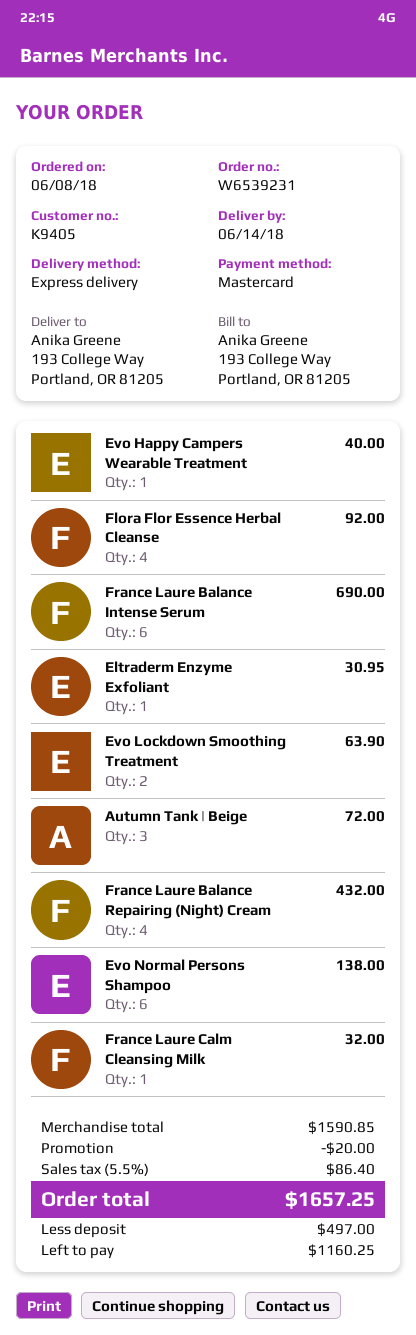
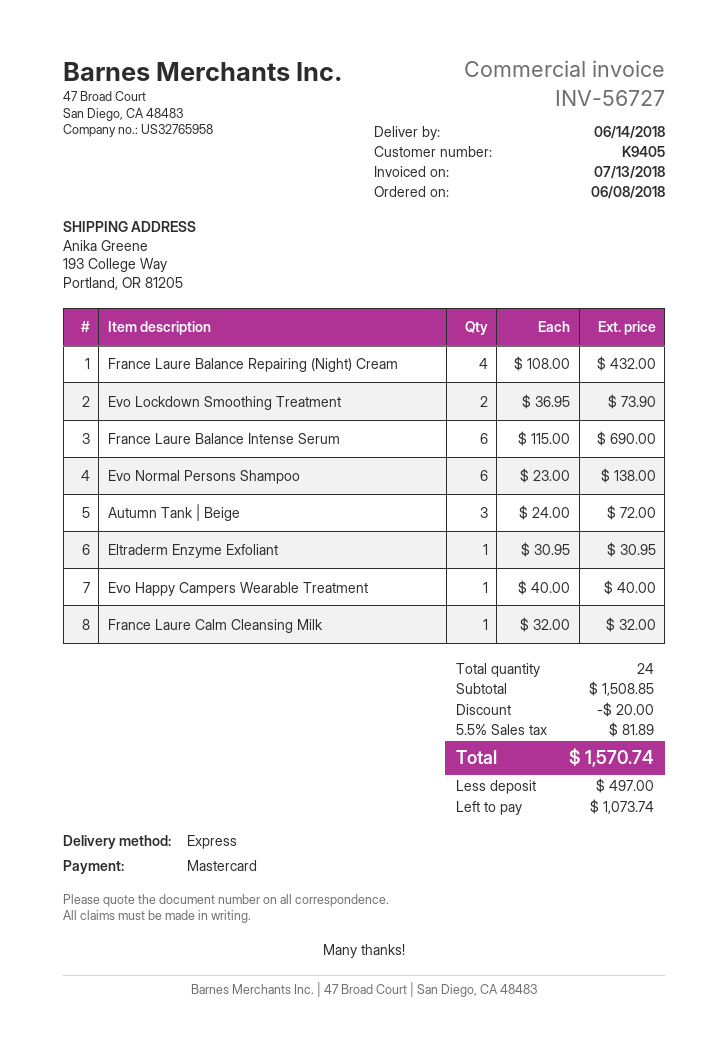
Flora Flor Essence Herbal Cleanse: 4 for 92.00 -> none
Evo Lockdown Smoothing Treatment: 2 for 63.90 -> 2 for 73.90
subtotal: 1590.85 -> 1508.85
tax: 5.5% = 86.40 -> 5.5% = 81.89
total: 1657.25 -> 1570.74
balance: 1160.25 -> 1073.74

